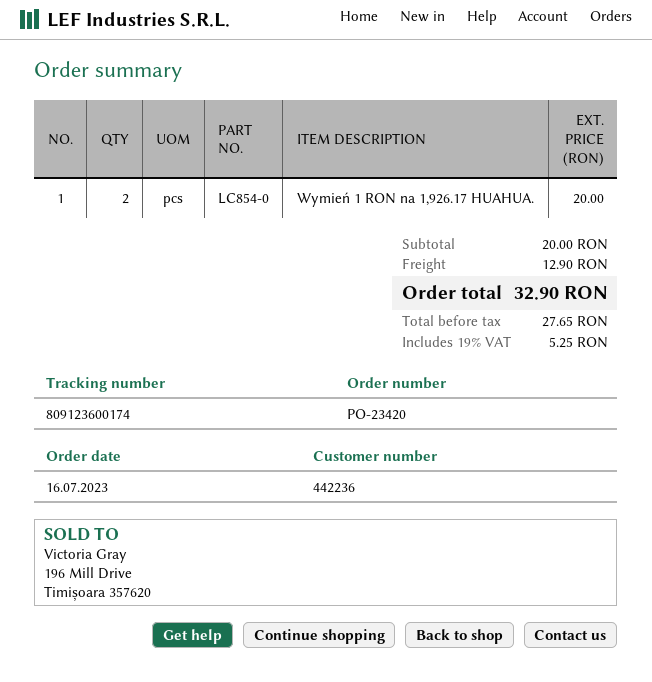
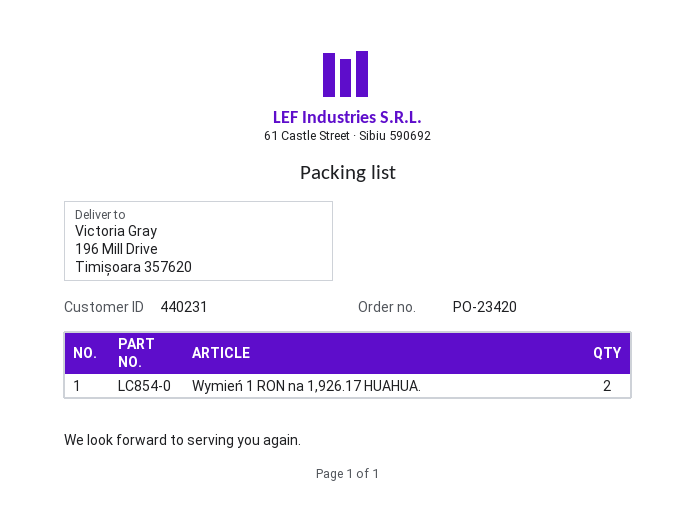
customer number: 442236 -> 440231

